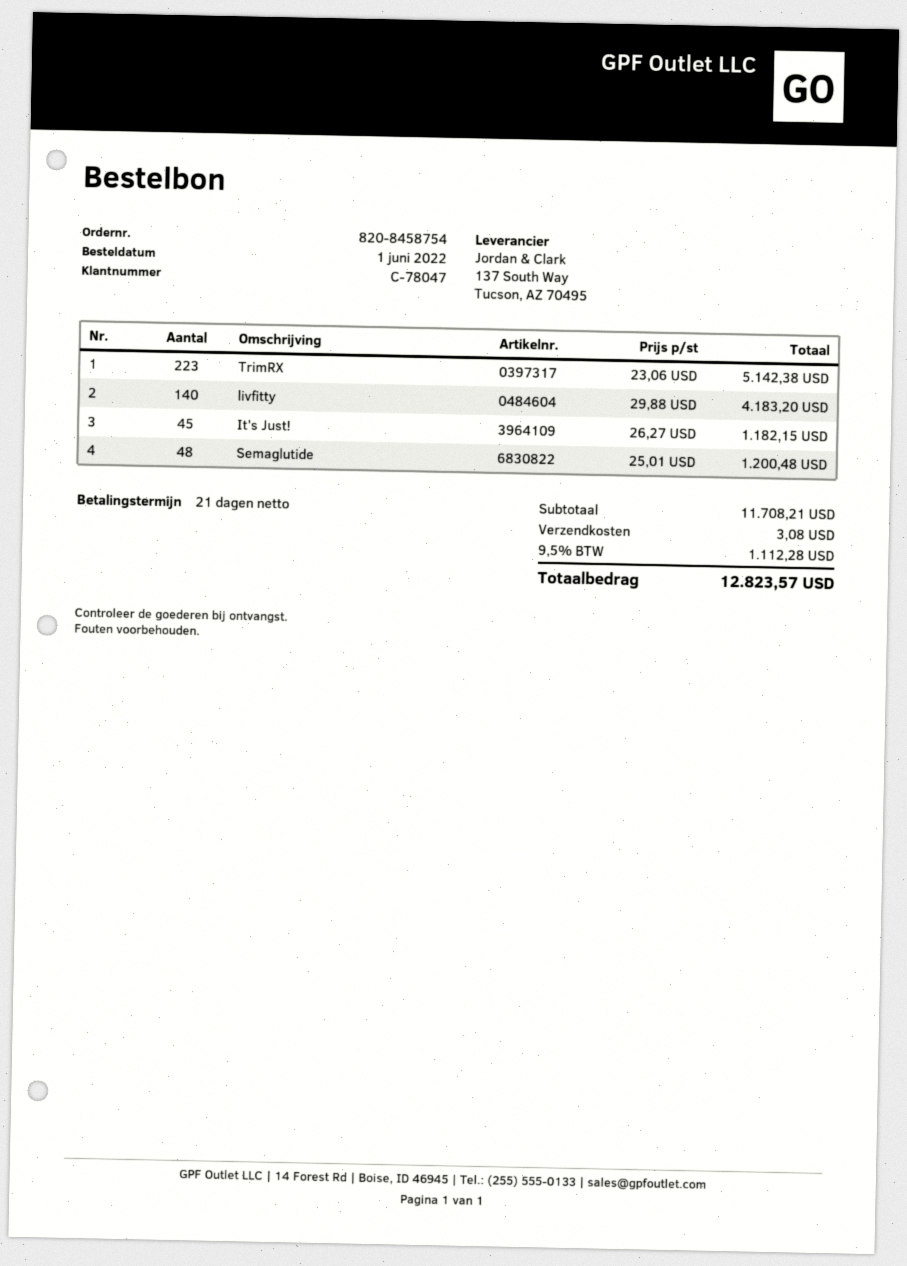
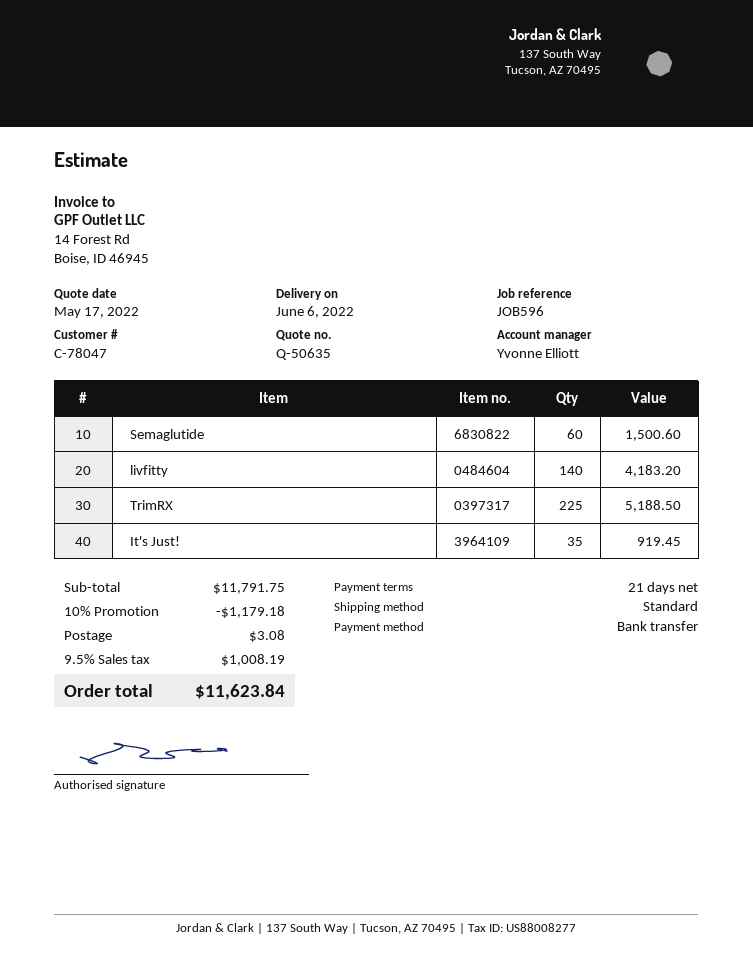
TrimRX: 223 for 5142.38 -> 225 for 5188.50
It's Just!: 45 for 1182.15 -> 35 for 919.45
Semaglutide: 48 for 1200.48 -> 60 for 1500.60
subtotal: 11708.21 -> 11791.75
discount: none -> 10% = 1179.18
tax: 9.5% = 1112.28 -> 9.5% = 1008.19
total: 12823.57 -> 11623.84

